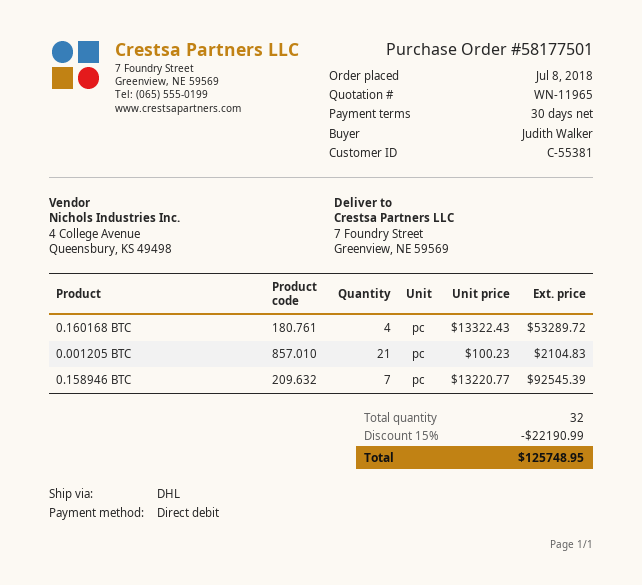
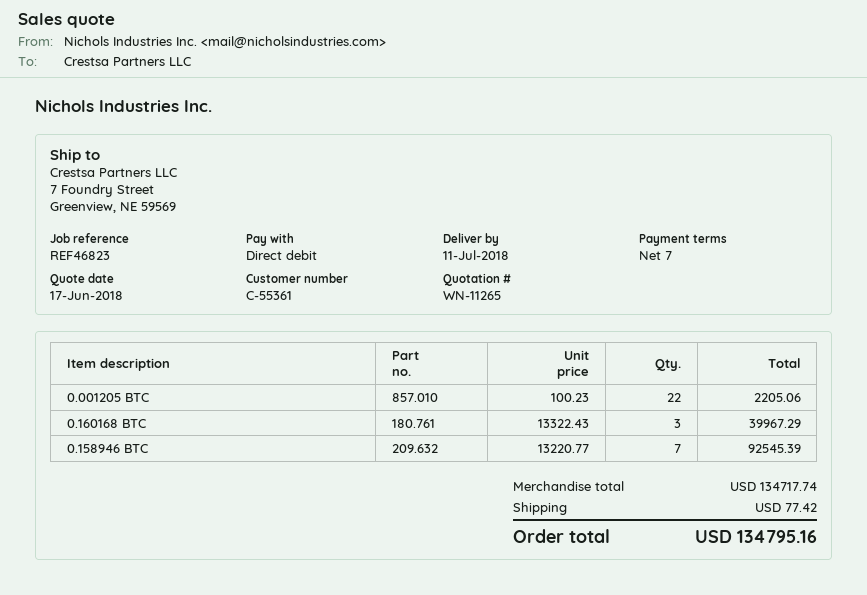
quote number: WN-11965 -> WN-11265
payment terms: 30 days -> 7 days
customer number: C-55381 -> C-55361
0.160168 BTC: 4 x 13322.43 = 53289.72 -> 3 x 13322.43 = 39967.29
0.001205 BTC: 21 x 100.23 = 2104.83 -> 22 x 100.23 = 2205.06
discount: 15% = 22190.99 -> none
shipping: none -> 77.42
total: 125748.95 -> 134795.16

